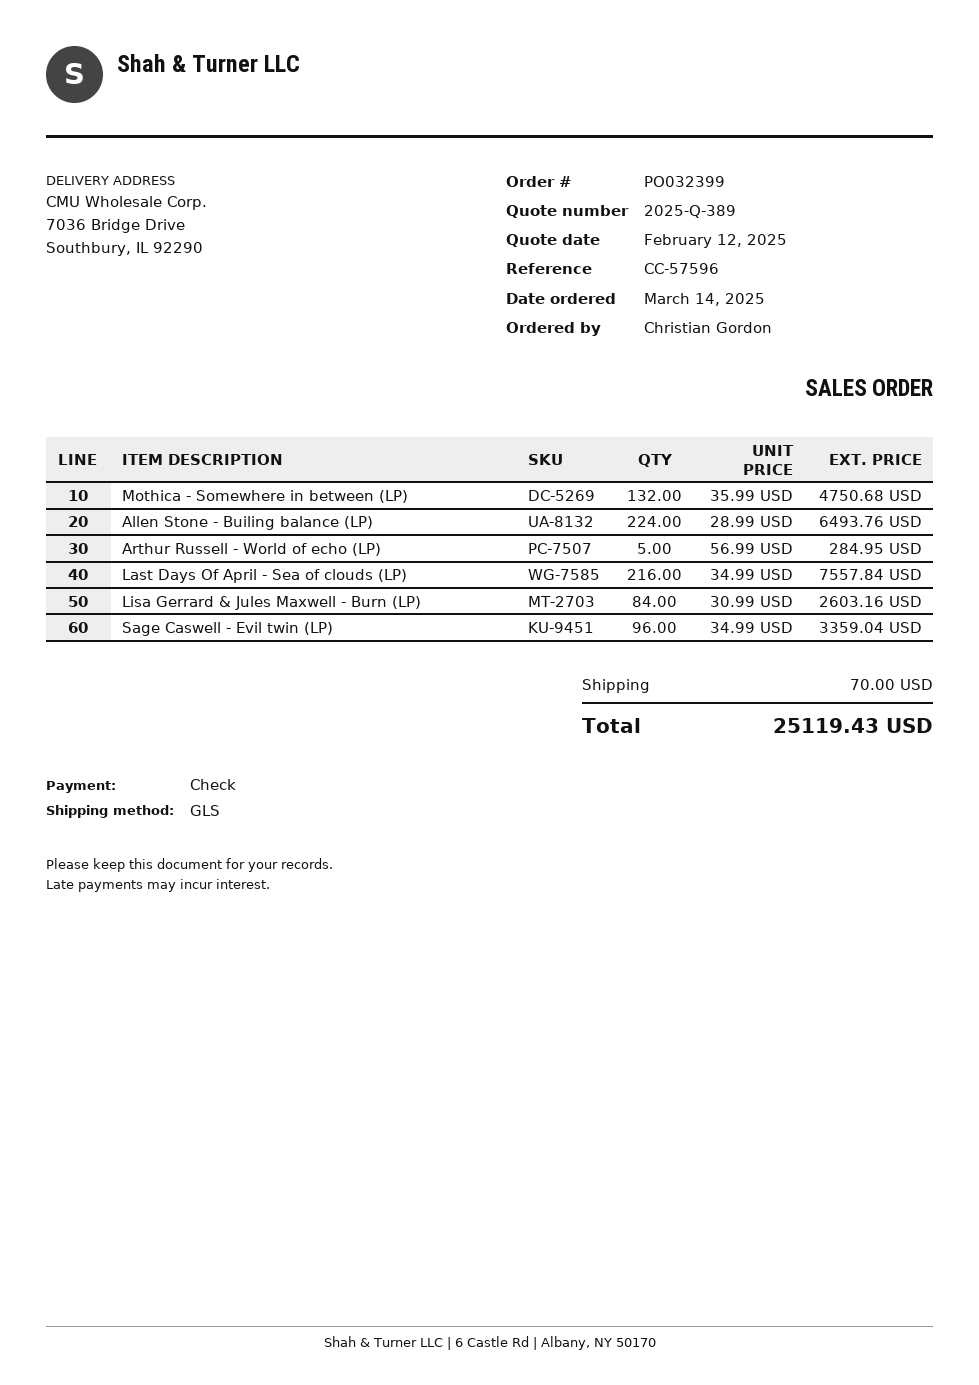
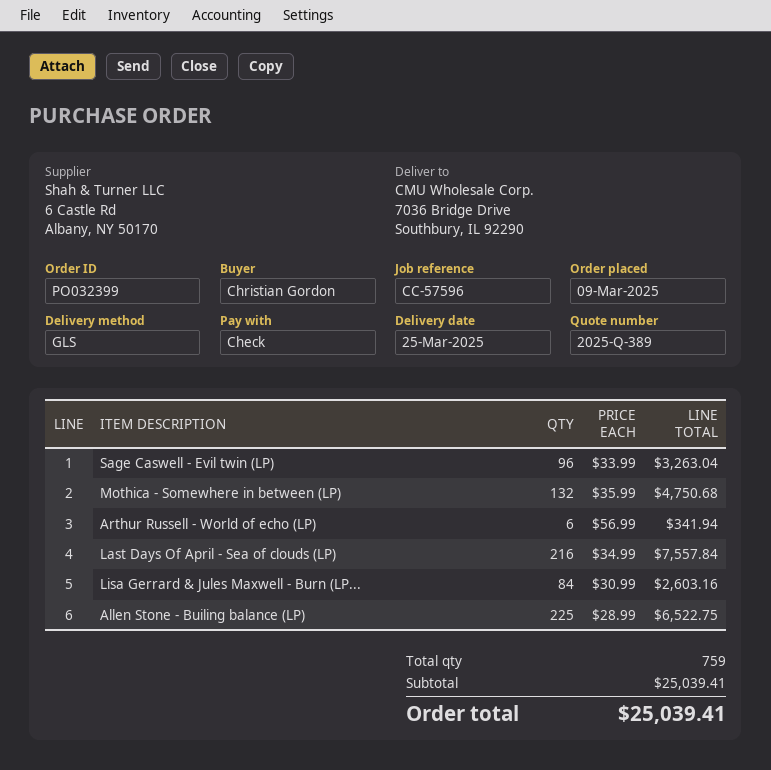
order date: 2025-03-14 -> 2025-03-09
Allen Stone - Builing balance (LP): 224 x 28.99 = 6493.76 -> 225 x 28.99 = 6522.75
Arthur Russell - World of echo (LP): 5 x 56.99 = 284.95 -> 6 x 56.99 = 341.94
Sage Caswell - Evil twin (LP): 96 x 34.99 = 3359.04 -> 96 x 33.99 = 3263.04
shipping: 70.00 -> none
total: 25119.43 -> 25039.41

